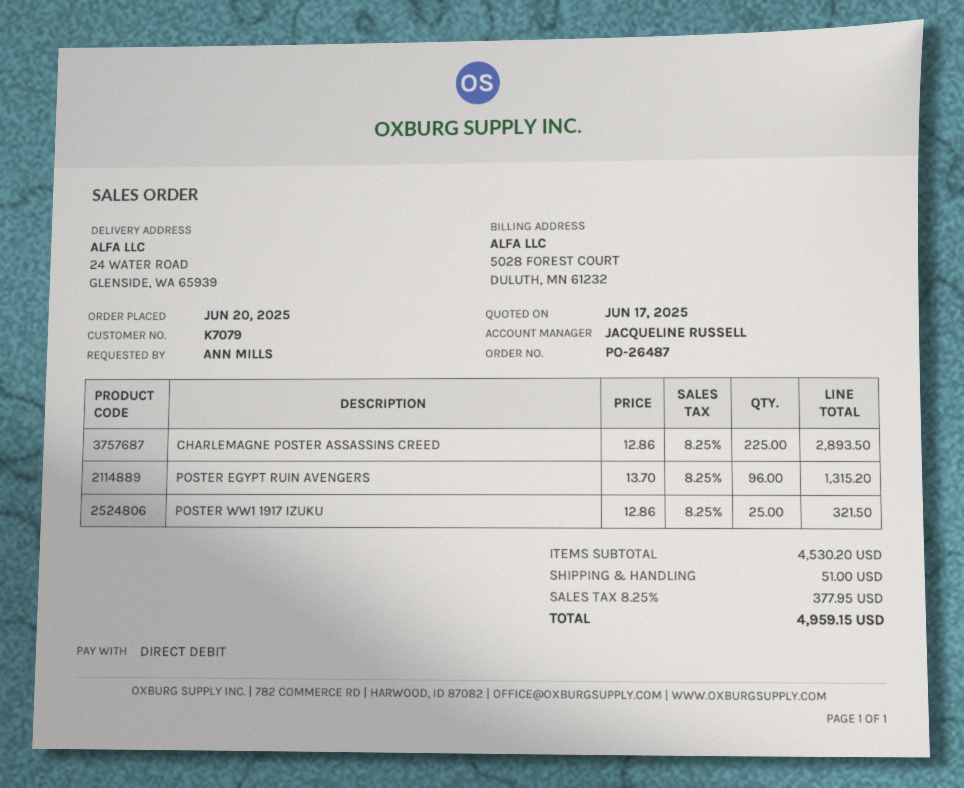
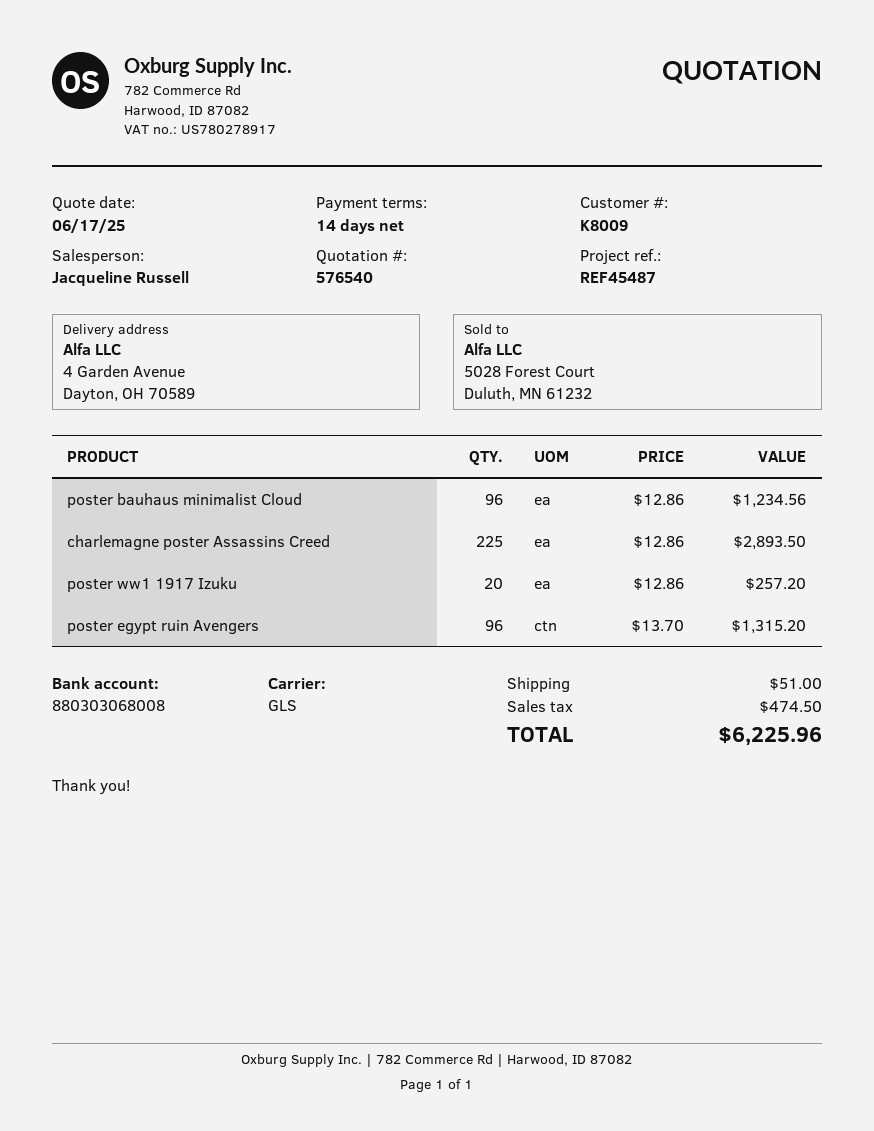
customer number: K7079 -> K8009
ship to: 24 WATER ROAD, GLENSIDE, WA 65939 -> 4 Garden Avenue, Dayton, OH 70589
POSTER WW1 1917 IZUKU: 25 x 12.86 = 321.50 -> 20 x 12.86 = 257.20
poster bauhaus minimalist Cloud: none -> 96 x 12.86 = 1234.56
tax: 377.95 -> 474.50
total: 4959.15 -> 6225.96

